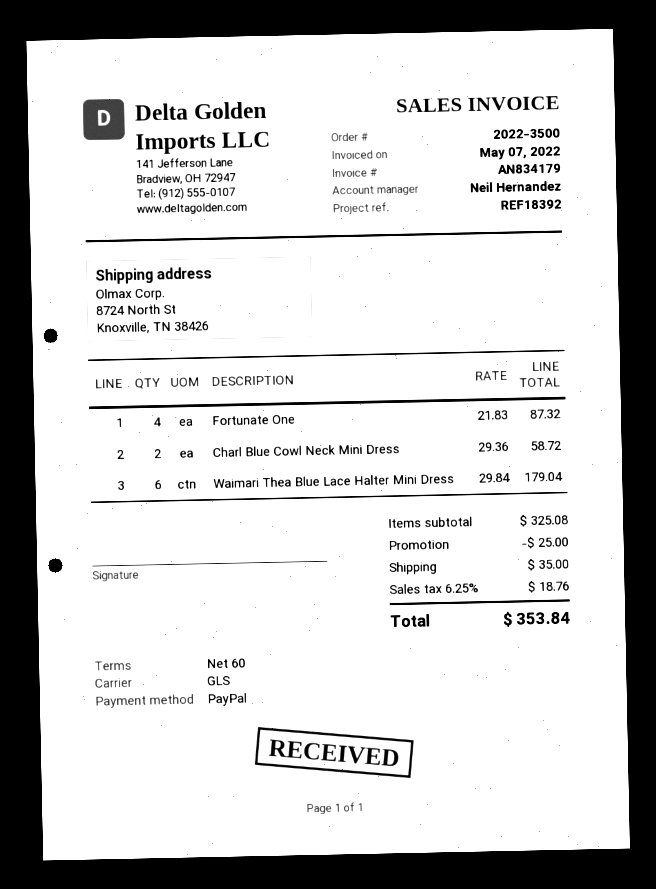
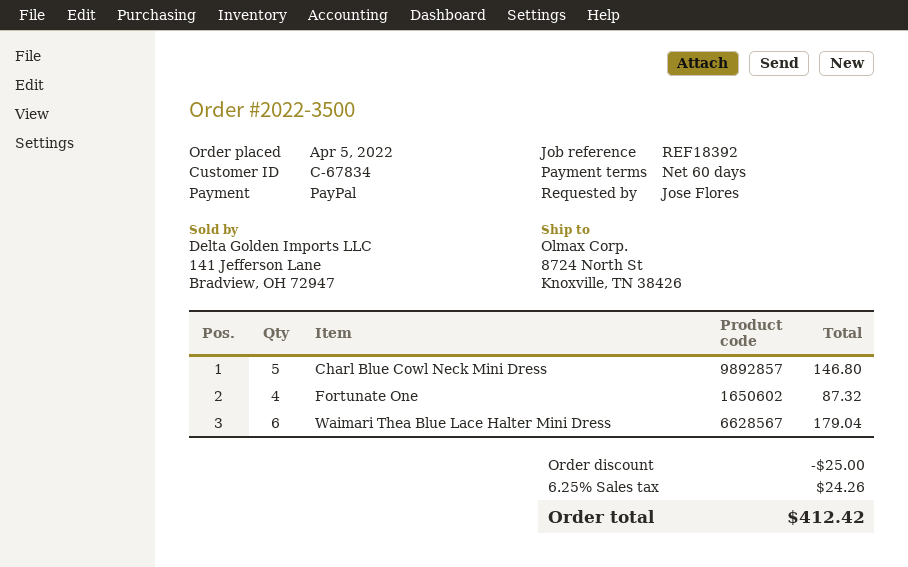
Charl Blue Cowl Neck Mini Dress: 2 for 58.72 -> 5 for 146.80
shipping: 35.00 -> none
tax: 6.25% = 18.76 -> 6.25% = 24.26
total: 353.84 -> 412.42

